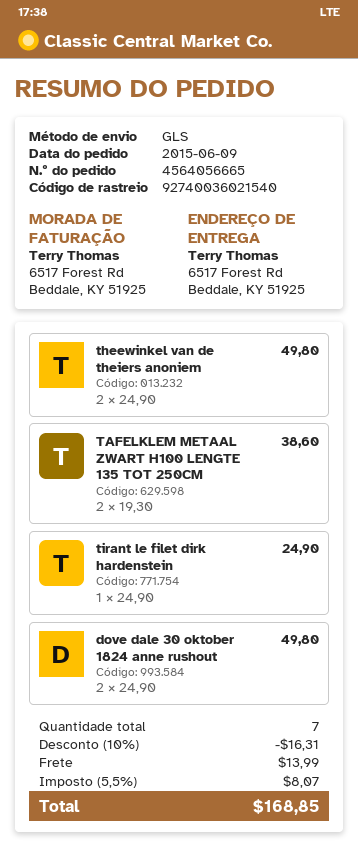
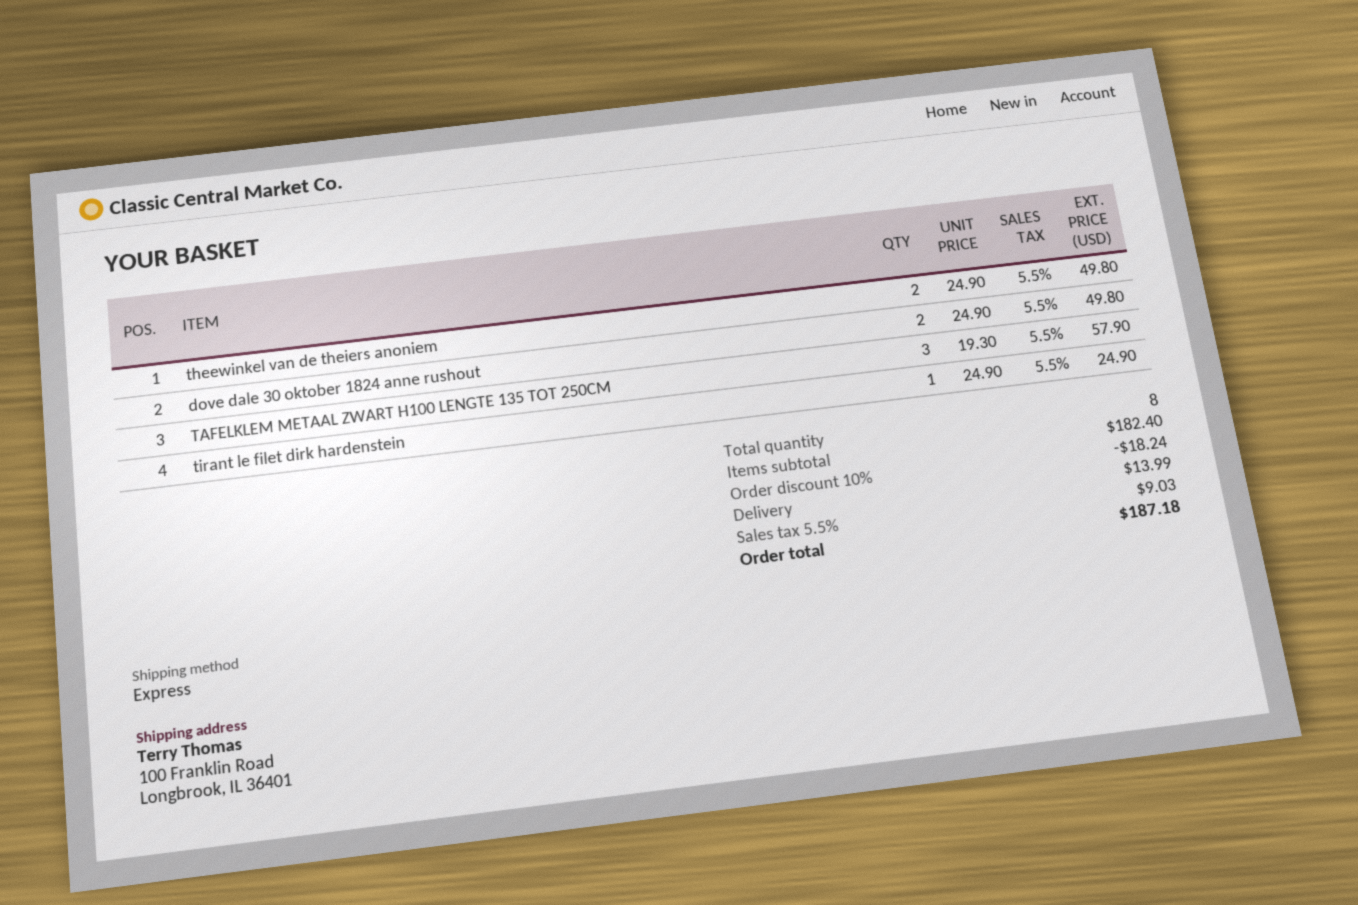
shipping method: GLS -> express
ship to: 6517 Forest Rd, Beddale, KY 51925 -> 100 Franklin Road, Longbrook, IL 36401
TAFELKLEM METAAL ZWART H100 LENGTE 135 TOT 250CM: 2 x 19.30 = 38.60 -> 3 x 19.30 = 57.90
total quantity: 7 -> 8
discount: 10% = 16.31 -> 10% = 18.24
tax: 5.5% = 8.07 -> 5.5% = 9.03
total: 168.85 -> 187.18

